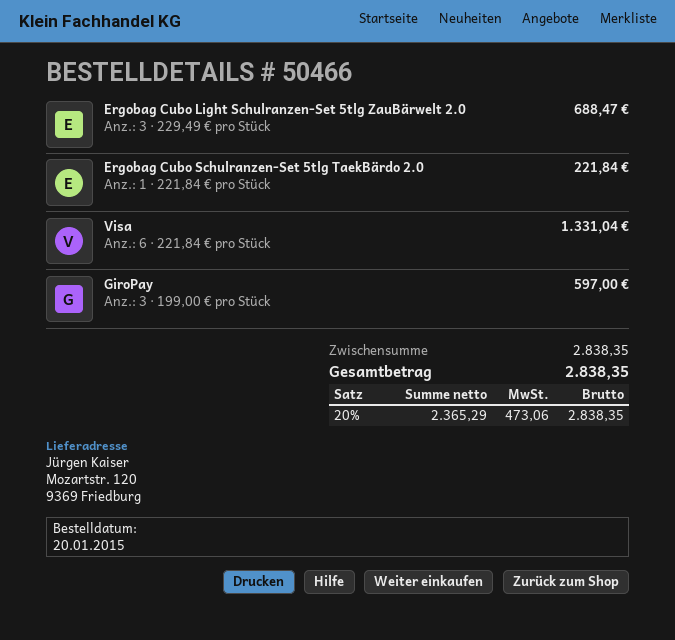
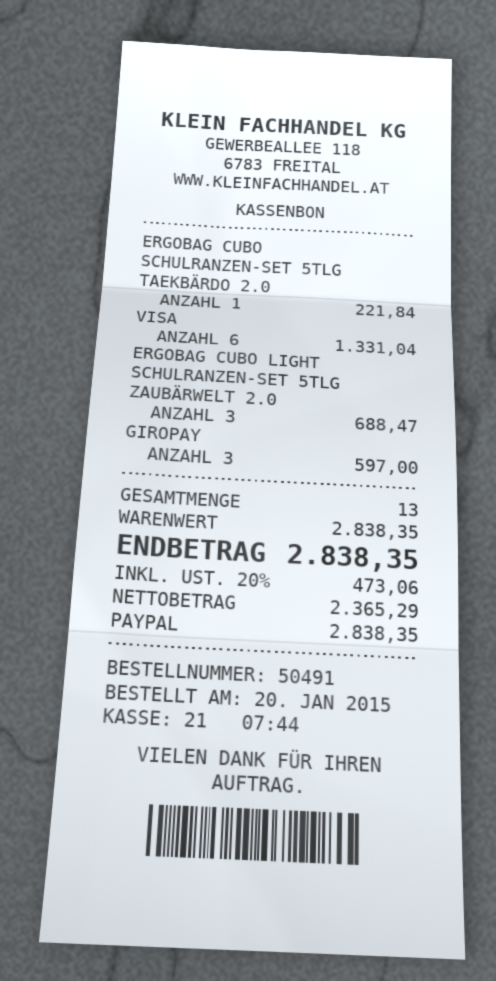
order number: 50466 -> 50491

